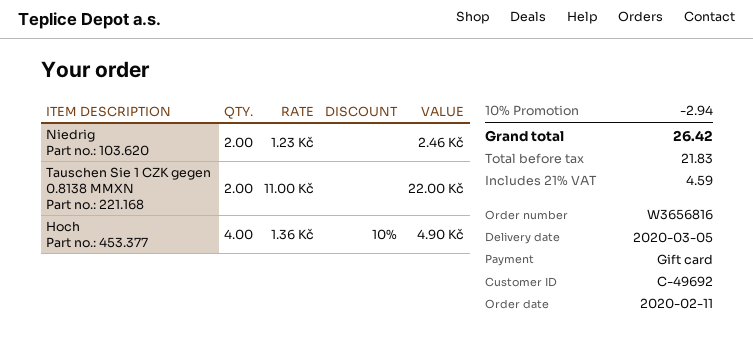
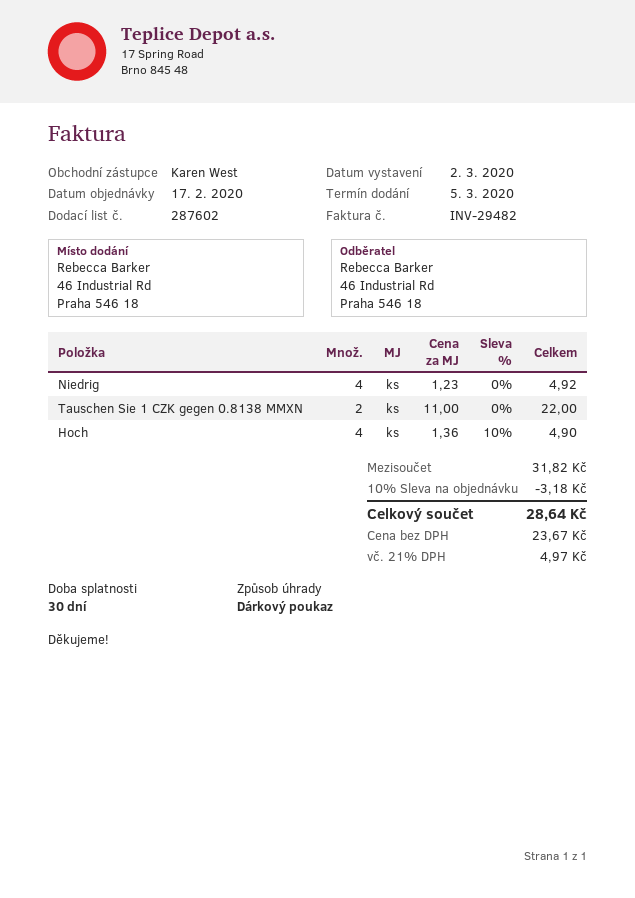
order date: 2020-02-11 -> 2020-02-17
Niedrig: 2 x 1.23 = 2.46 -> 4 x 1.23 = 4.92
discount: 10% = 2.94 -> 10% = 3.18
net: 21.83 -> 23.67
tax: 21% = 4.59 -> 21% = 4.97
total: 26.42 -> 28.64

